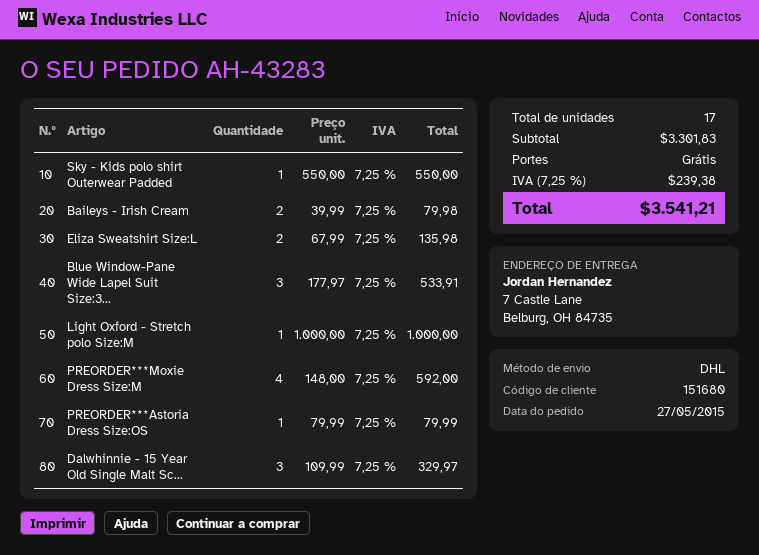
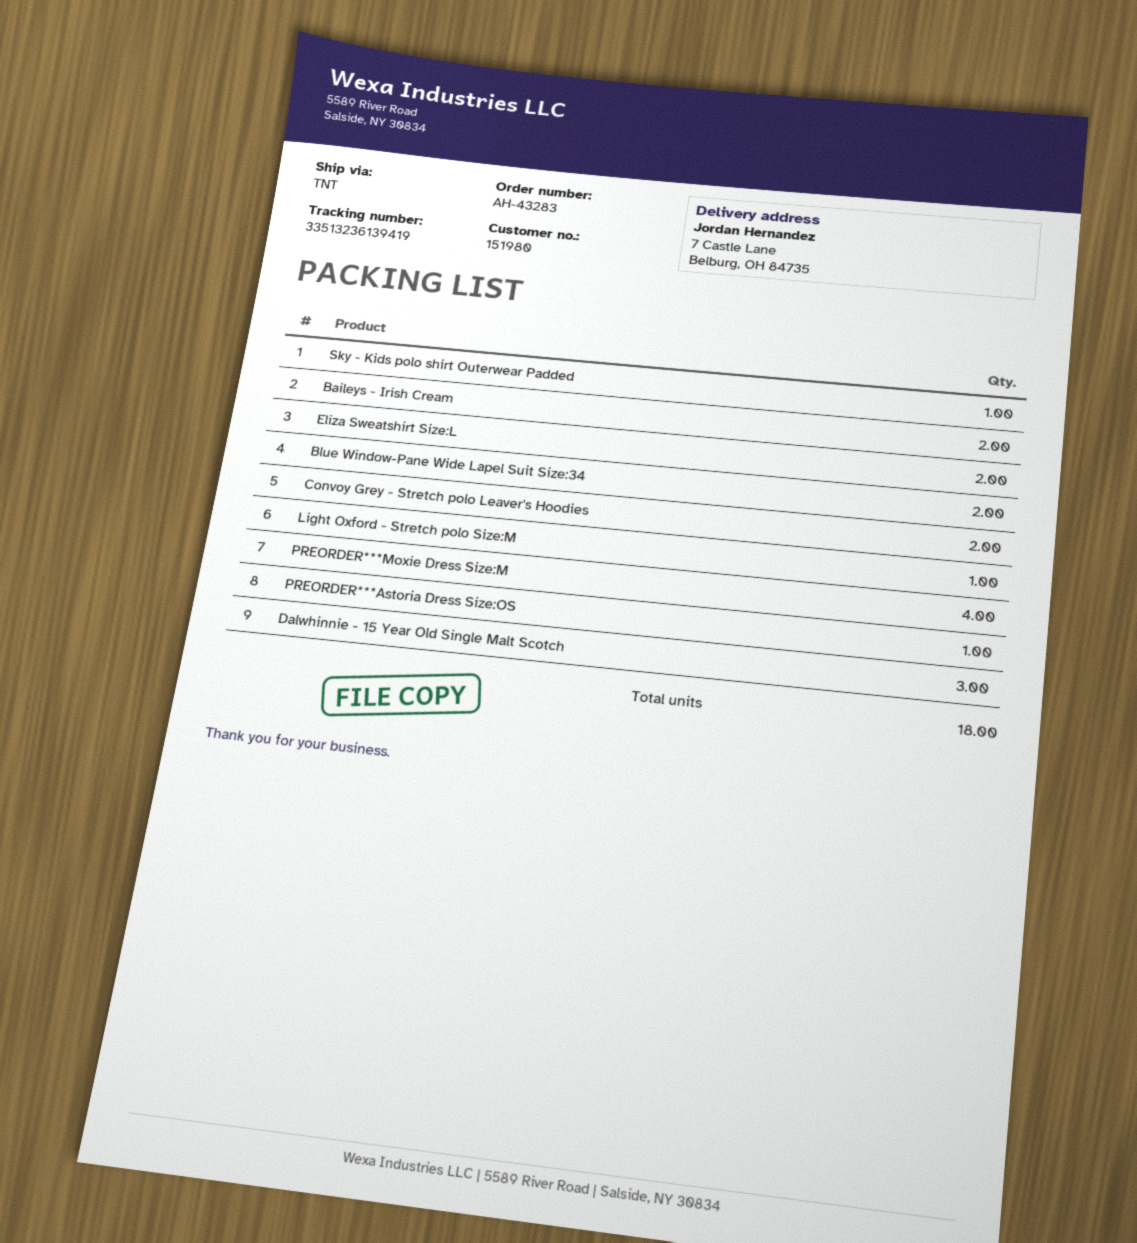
customer number: 151680 -> 151980
shipping method: DHL -> TNT
Blue Window-Pane Wide Lapel Suit Size:3...: 3 -> 2
Convoy Grey - Stretch polo Leaver's Hoodies: none -> 2
total quantity: 17 -> 18

